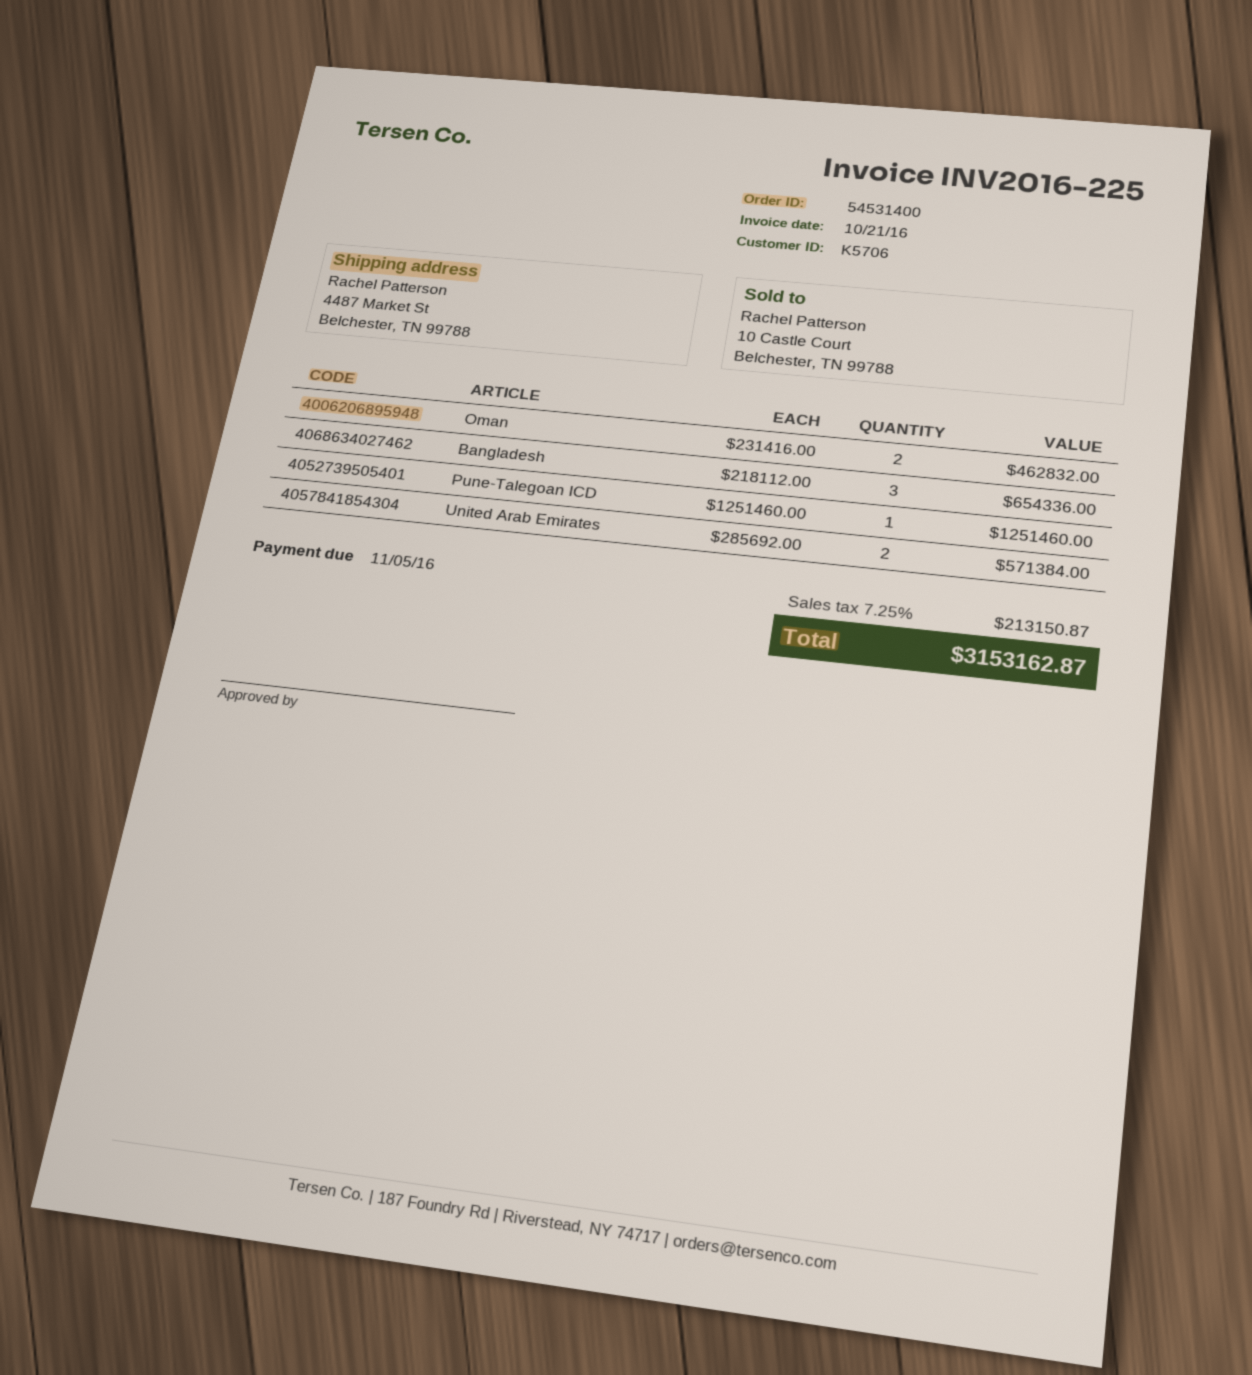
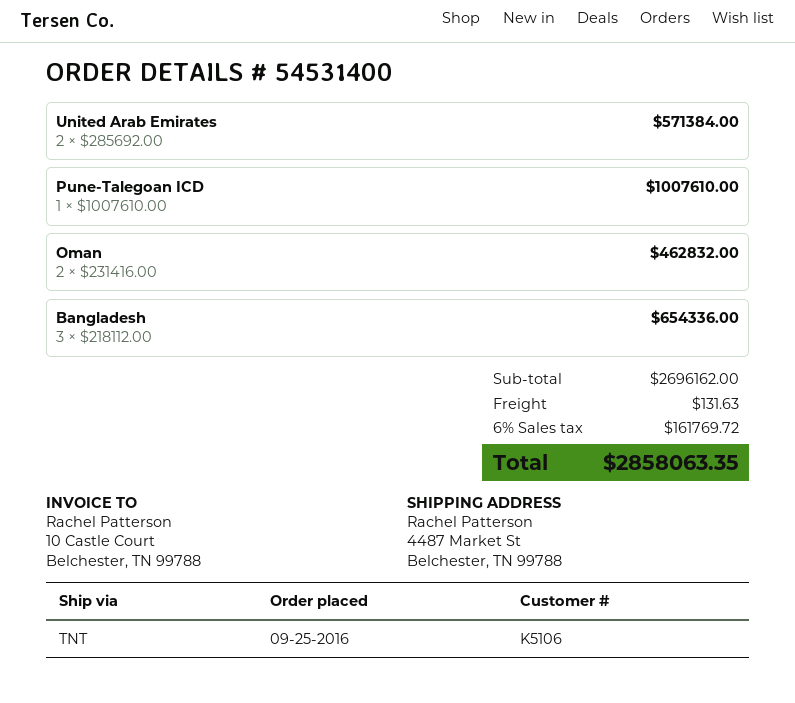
customer number: K5706 -> K5106
Pune-Talegoan ICD: 1 x 1251460.00 = 1251460.00 -> 1 x 1007610.00 = 1007610.00
shipping: none -> 131.63
tax: 7.25% = 213150.87 -> 6% = 161769.72
total: 3153162.87 -> 2858063.35

